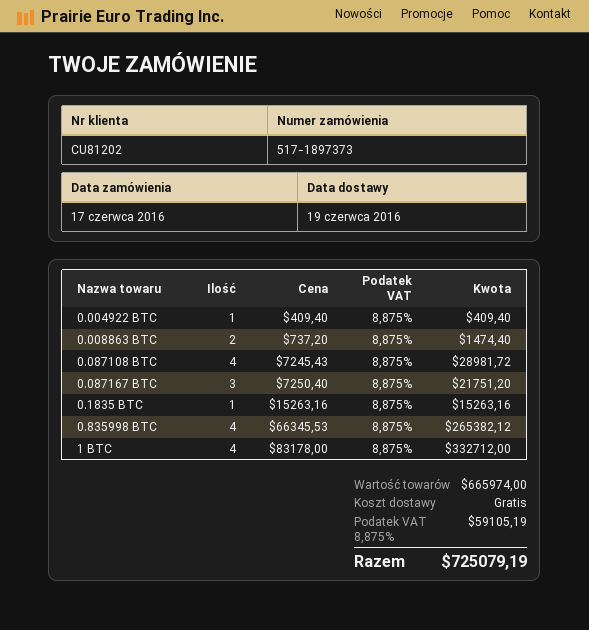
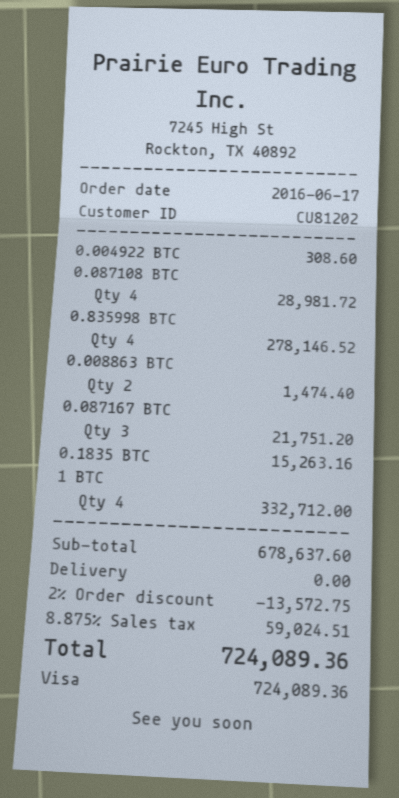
0.004922 BTC: 1 for 409.40 -> 1 for 308.60
0.835998 BTC: 4 for 265382.12 -> 4 for 278146.52
subtotal: 665974.00 -> 678637.60
discount: none -> 2% = 13572.75
tax: 8.875% = 59105.19 -> 8.875% = 59024.51
total: 725079.19 -> 724089.36

